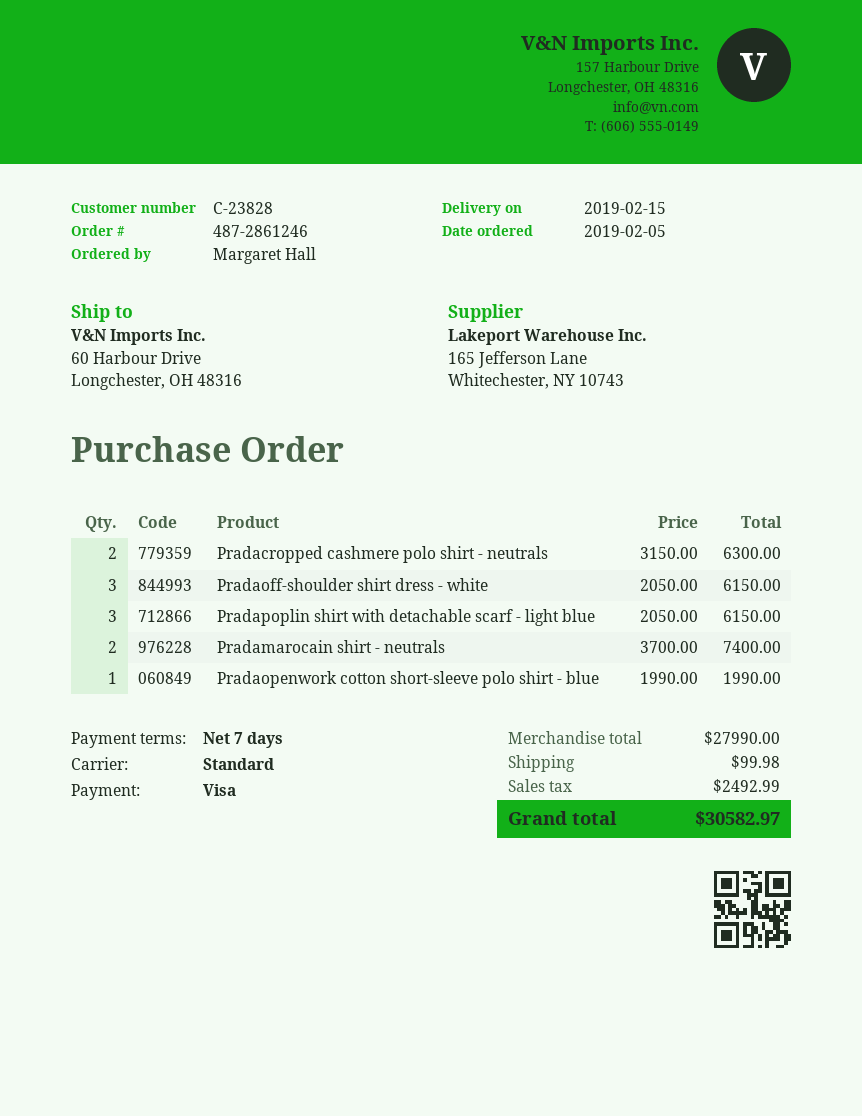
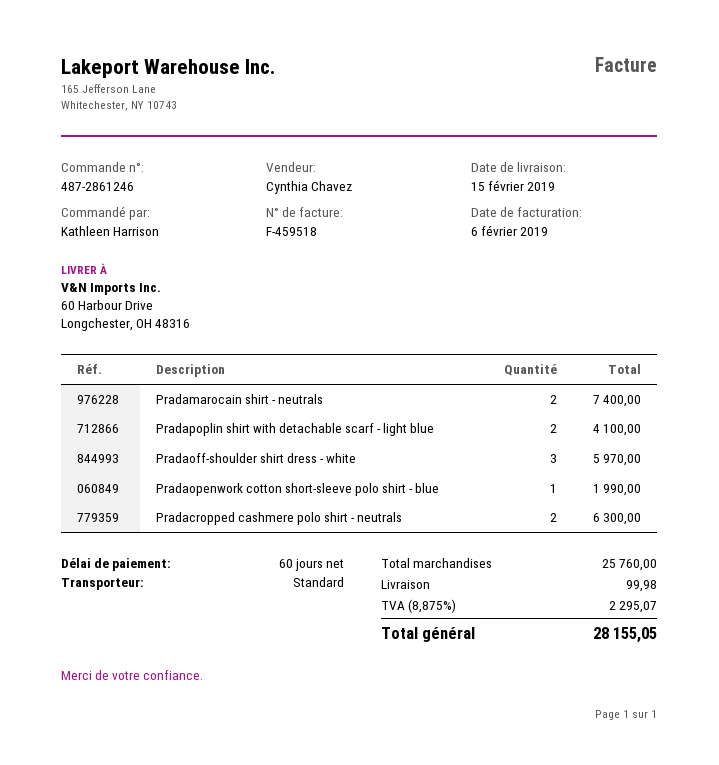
payment terms: 7 days -> 60 days
ordered by: Margaret Hall -> Kathleen Harrison
Pradaoff-shoulder shirt dress - white: 3 for 6150.00 -> 3 for 5970.00
Pradapoplin shirt with detachable scarf - light blue: 3 for 6150.00 -> 2 for 4100.00
subtotal: 27990.00 -> 25760.00
tax: 2492.99 -> 2295.07
total: 30582.97 -> 28155.05

